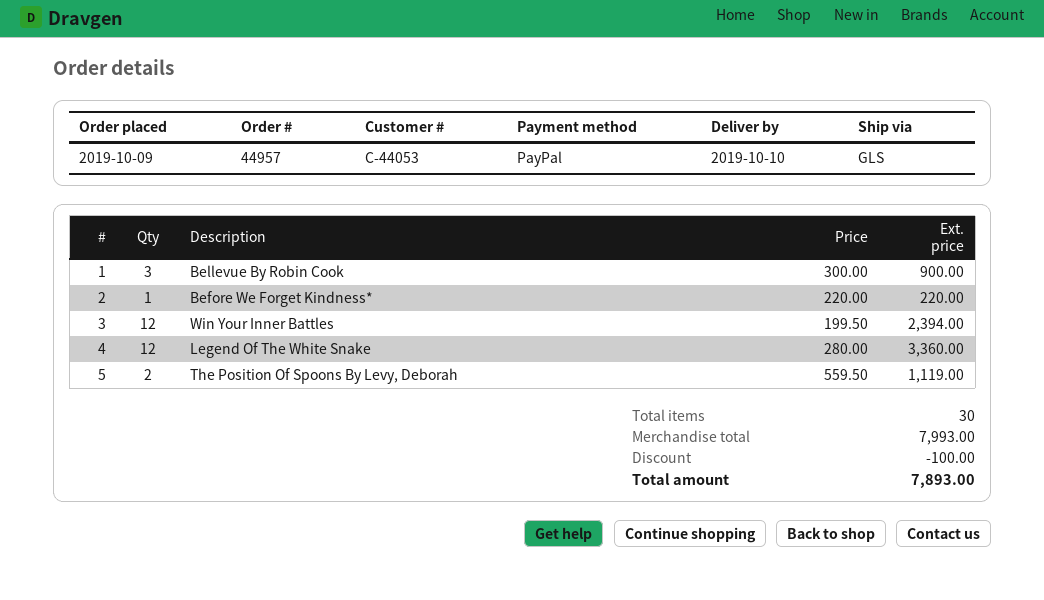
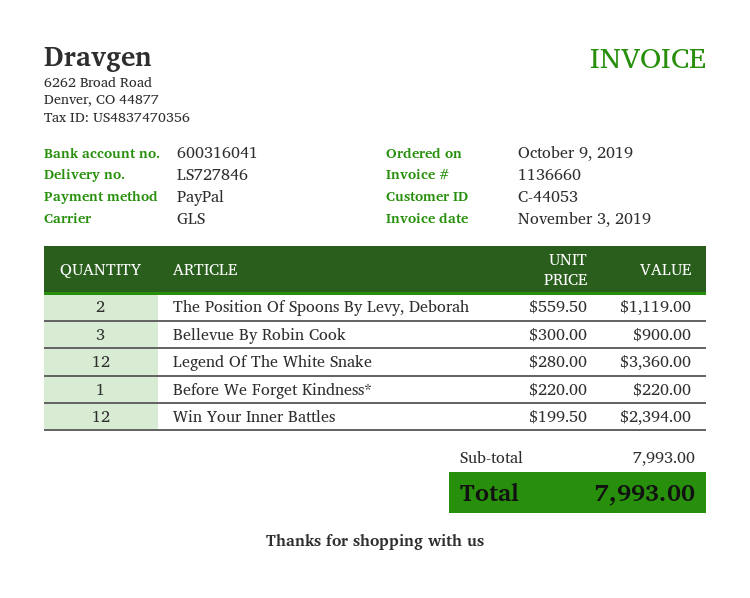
discount: 100.00 -> none
total: 7893.00 -> 7993.00

